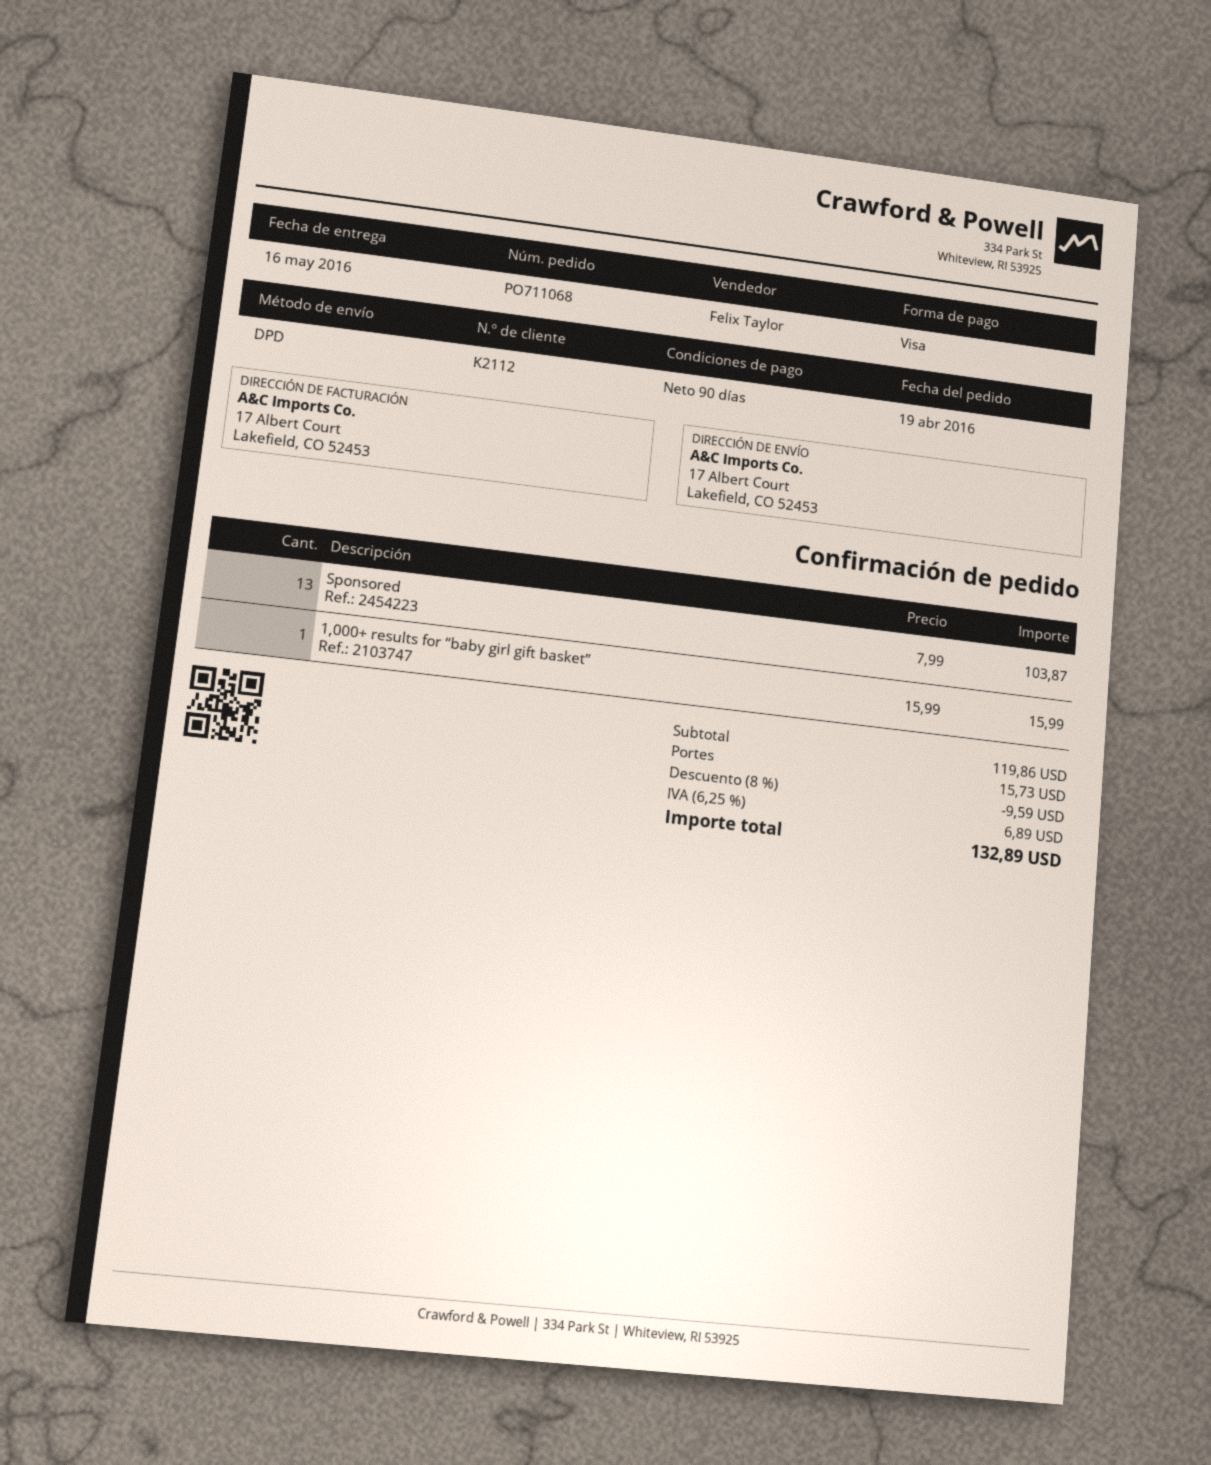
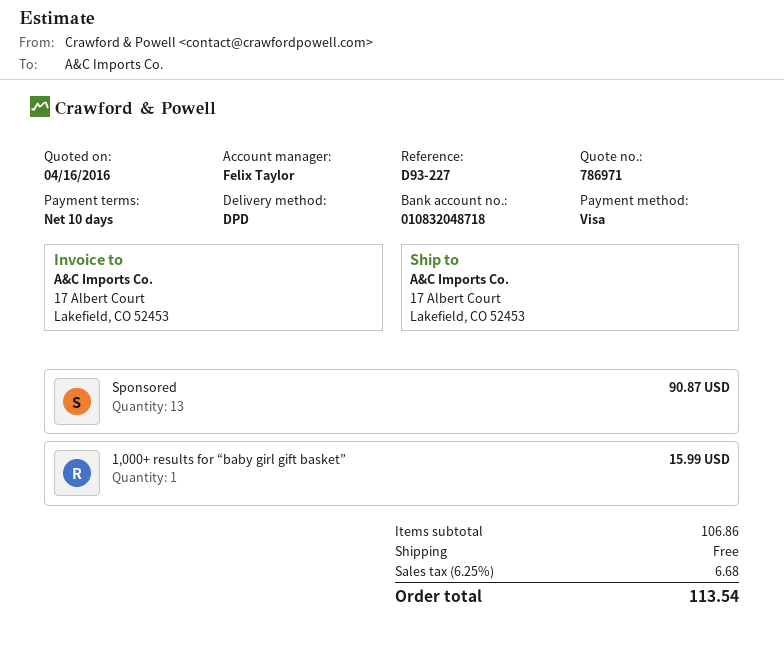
payment terms: 90 days -> 10 days
Sponsored: 13 for 103.87 -> 13 for 90.87
subtotal: 119.86 -> 106.86
discount: 8% = 9.59 -> none
shipping: 15.73 -> 0.00
tax: 6.25% = 6.89 -> 6.25% = 6.68
total: 132.89 -> 113.54

